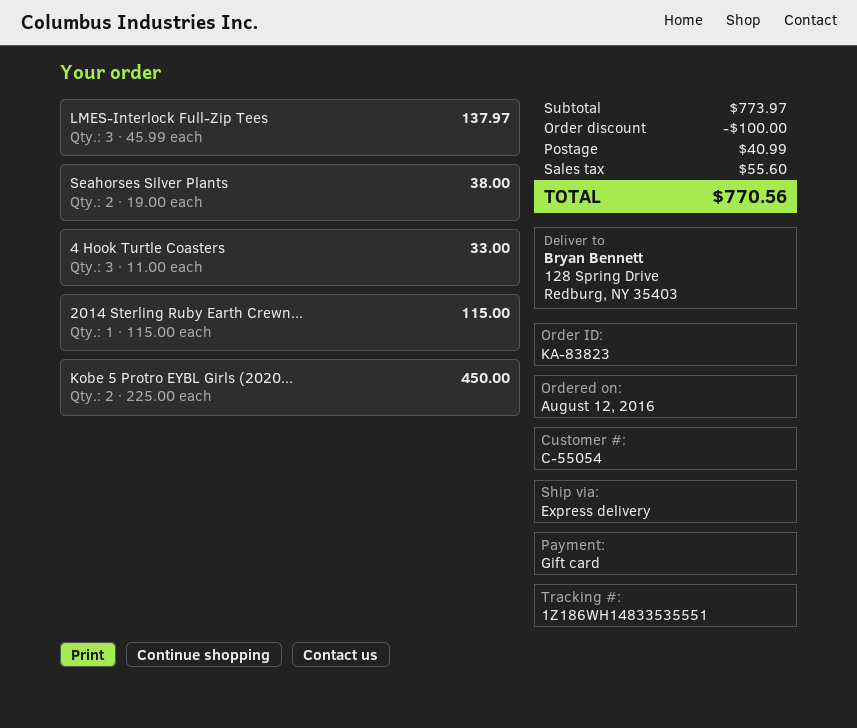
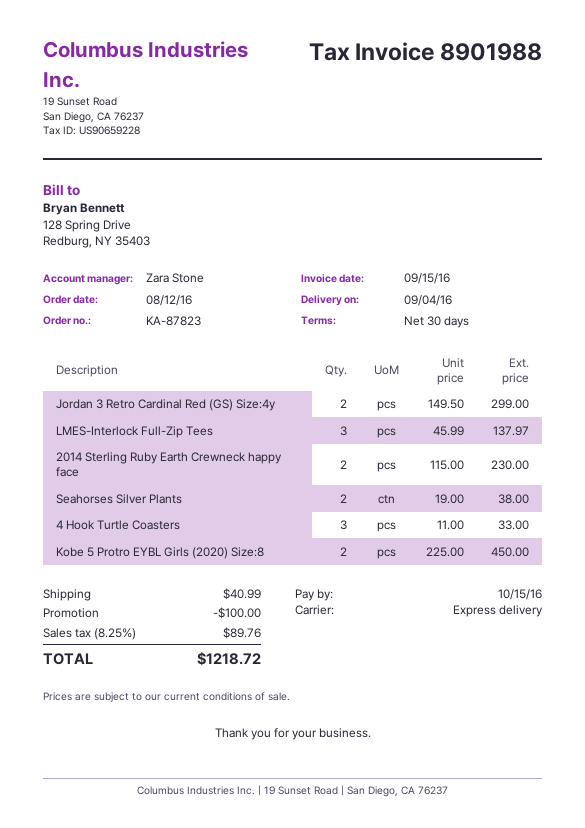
order number: KA-83823 -> KA-87823
2014 Sterling Ruby Earth Crewn...: 1 x 115.00 = 115.00 -> 2 x 115.00 = 230.00
Jordan 3 Retro Cardinal Red (GS) Size:4y: none -> 2 x 149.50 = 299.00
tax: 55.60 -> 89.76
total: 770.56 -> 1218.72

